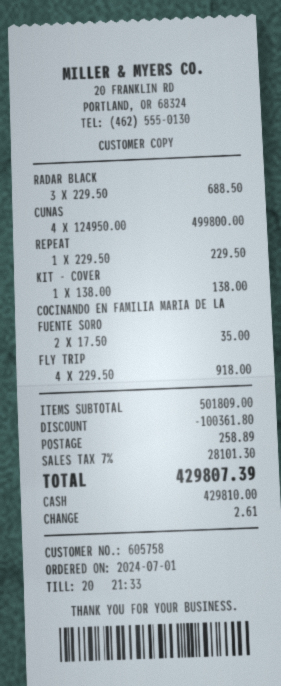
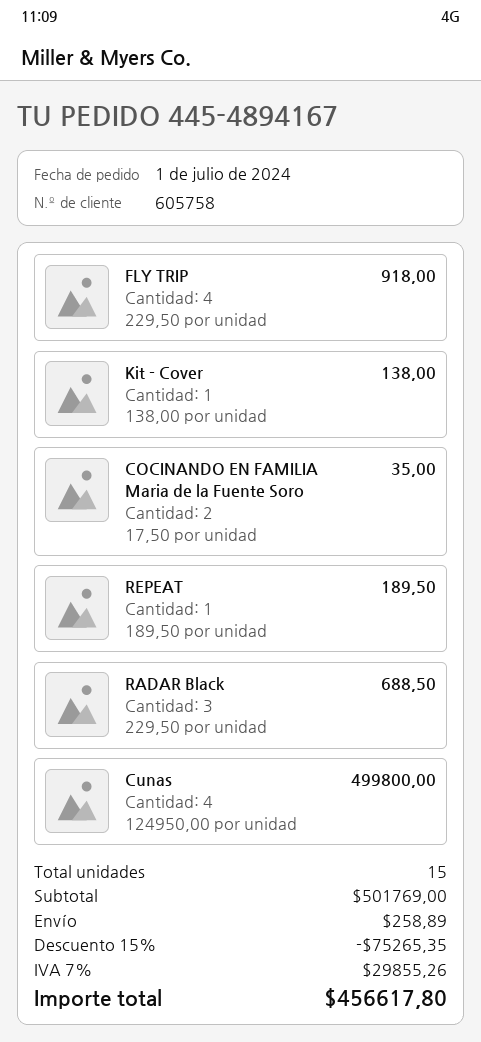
REPEAT: 1 x 229.50 = 229.50 -> 1 x 189.50 = 189.50
subtotal: 501809.00 -> 501769.00
discount: 100361.80 -> 75265.35
tax: 7% = 28101.30 -> 7% = 29855.26
total: 429807.39 -> 456617.80

